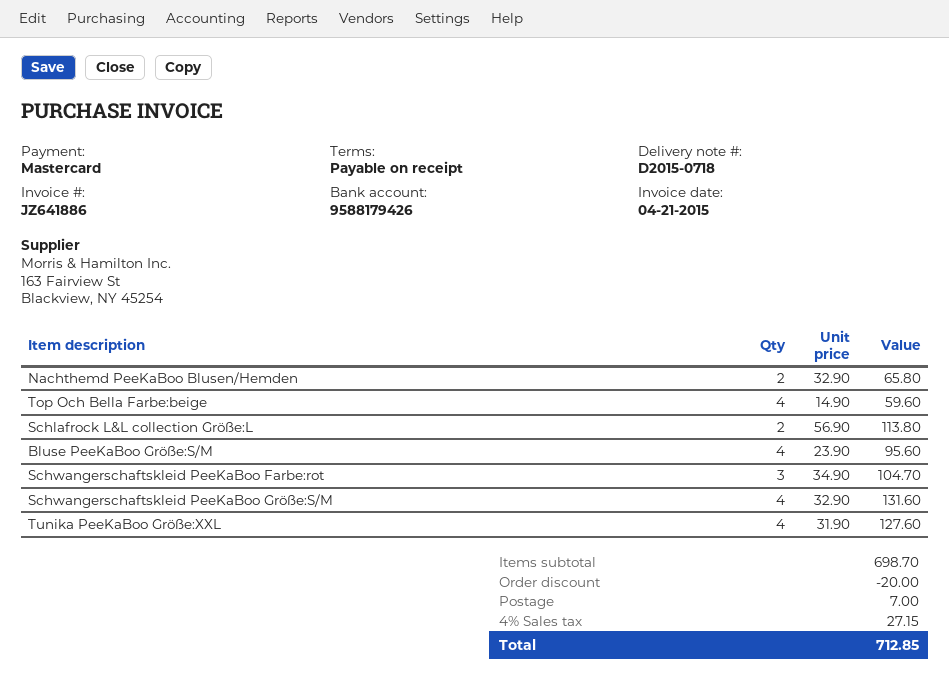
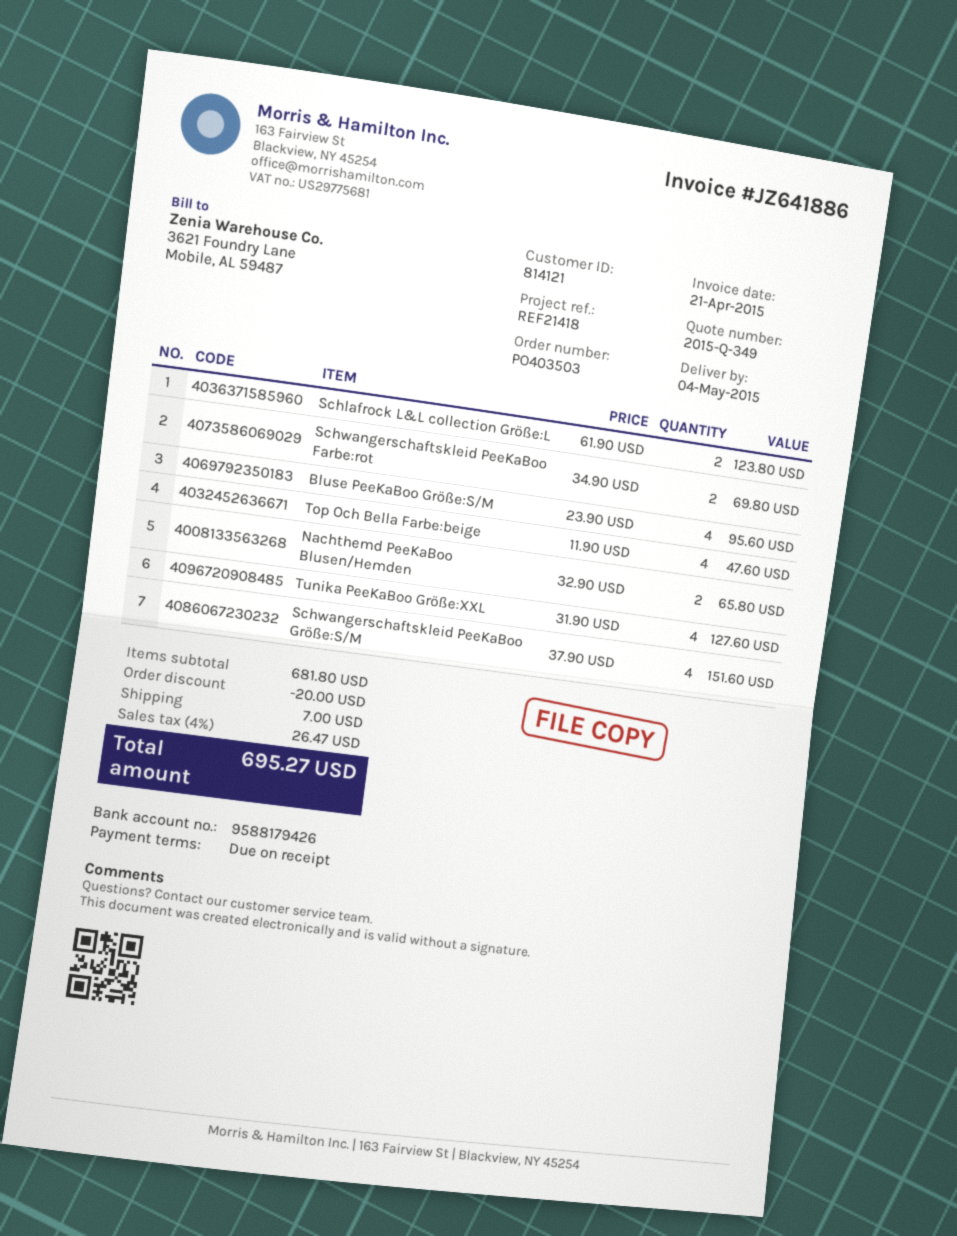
Top Och Bella Farbe:beige: 4 x 14.90 = 59.60 -> 4 x 11.90 = 47.60
Schlafrock L&L collection Größe:L: 2 x 56.90 = 113.80 -> 2 x 61.90 = 123.80
Schwangerschaftskleid PeeKaBoo Farbe:rot: 3 x 34.90 = 104.70 -> 2 x 34.90 = 69.80
Schwangerschaftskleid PeeKaBoo Größe:S/M: 4 x 32.90 = 131.60 -> 4 x 37.90 = 151.60
subtotal: 698.70 -> 681.80
tax: 4% = 27.15 -> 4% = 26.47
total: 712.85 -> 695.27

